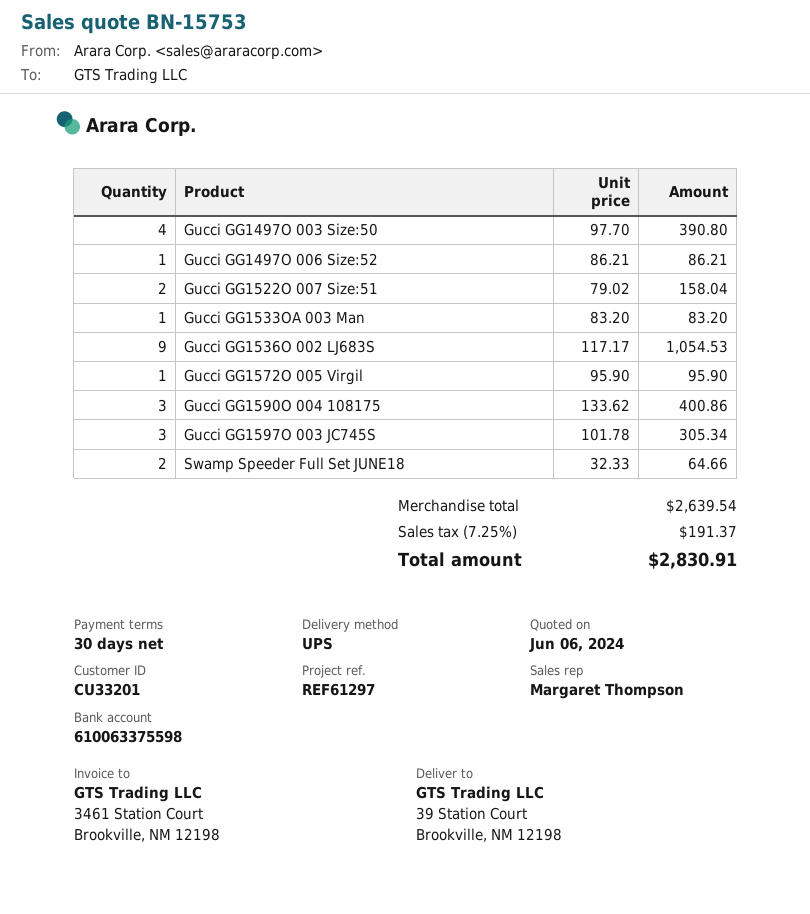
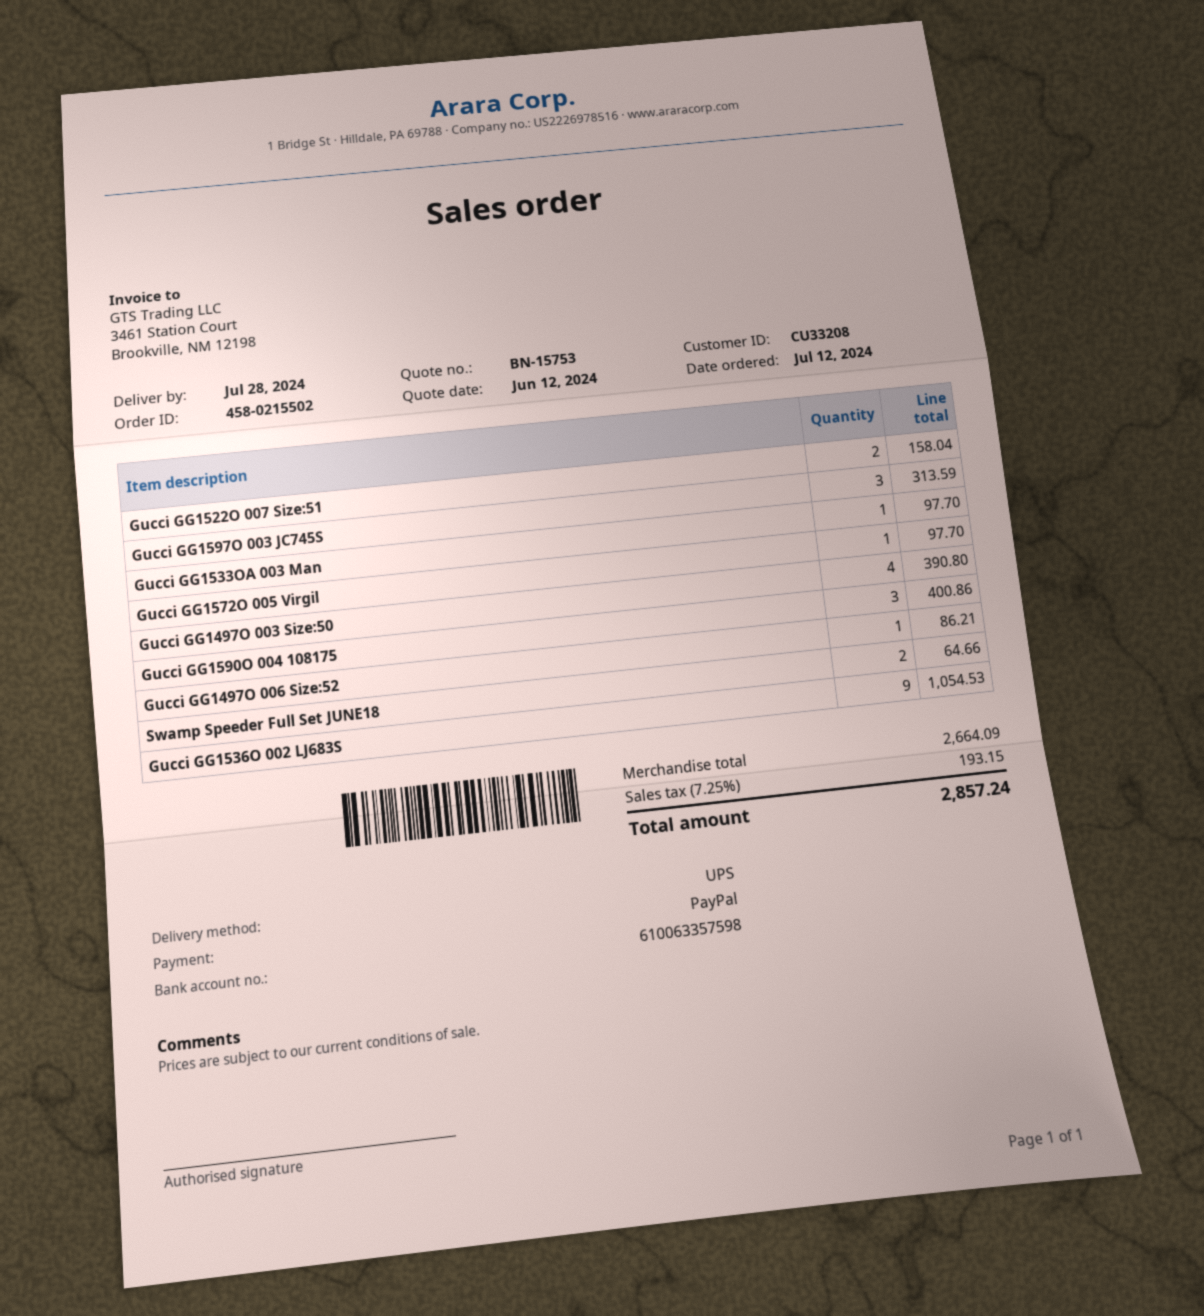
quote date: 2024-06-06 -> 2024-06-12
customer number: CU33201 -> CU33208
bank account: 610063375598 -> 610063357598
Gucci GG1533OA 003 Man: 1 for 83.20 -> 1 for 97.70
Gucci GG1572O 005 Virgil: 1 for 95.90 -> 1 for 97.70
Gucci GG1597O 003 JC745S: 3 for 305.34 -> 3 for 313.59
subtotal: 2639.54 -> 2664.09
tax: 7.25% = 191.37 -> 7.25% = 193.15
total: 2830.91 -> 2857.24

